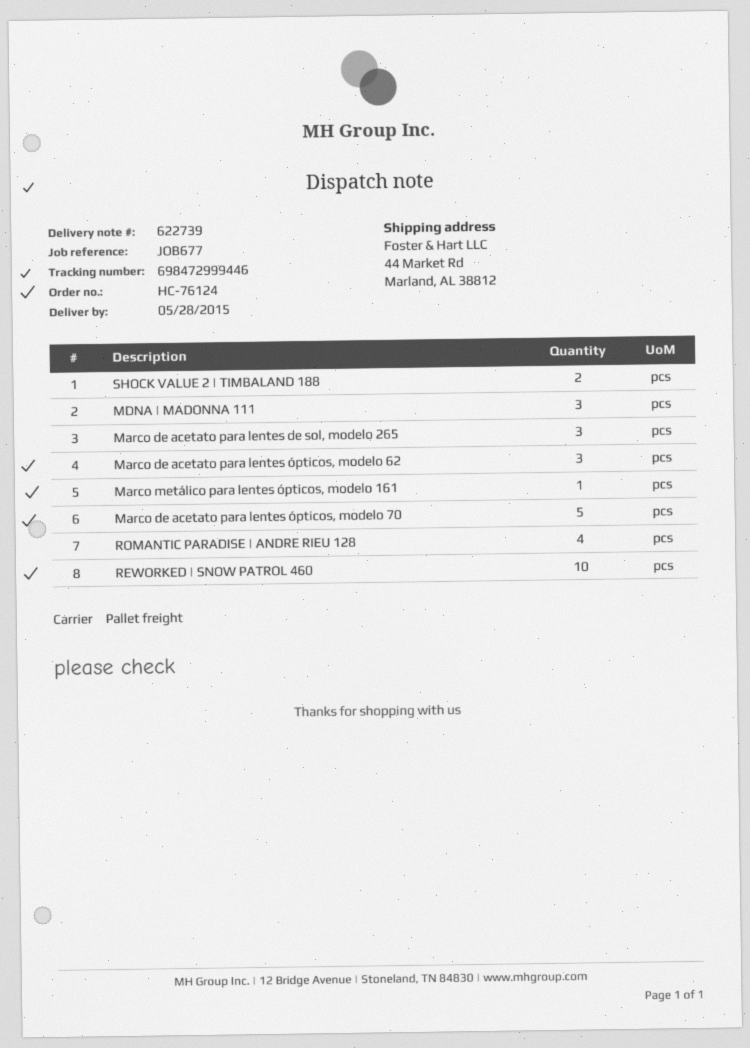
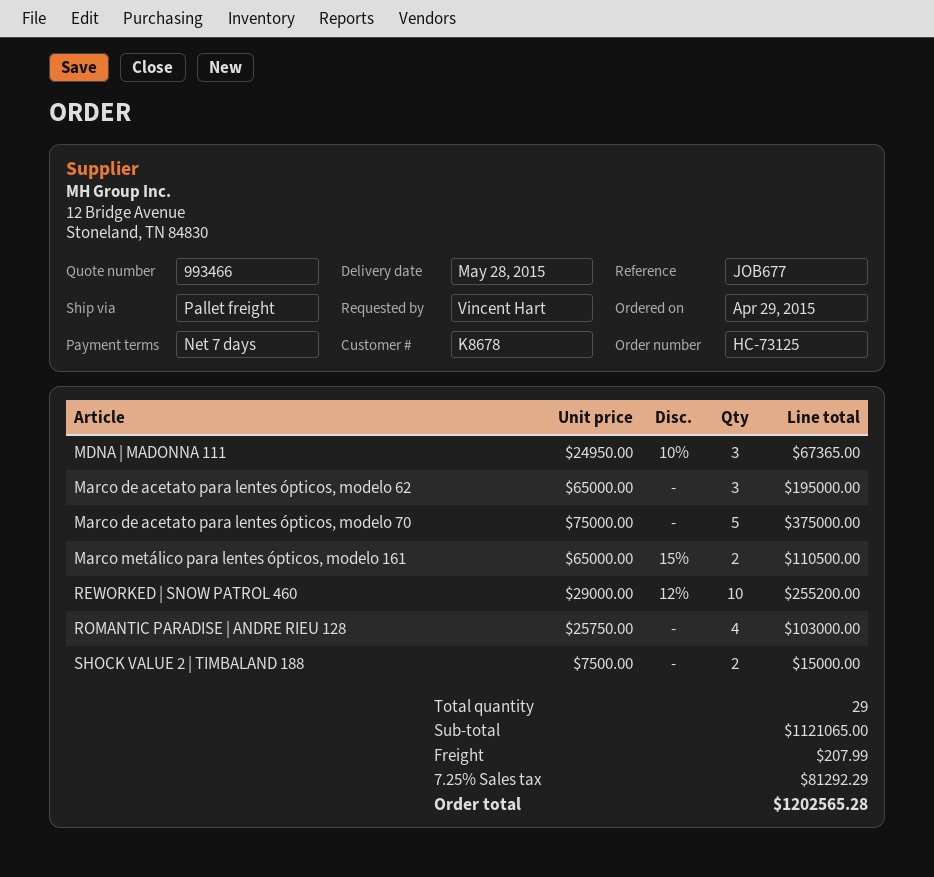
order number: HC-76124 -> HC-73125
Marco de acetato para lentes de sol, modelo 265: 3 -> none
Marco metálico para lentes ópticos, modelo 161: 1 -> 2

